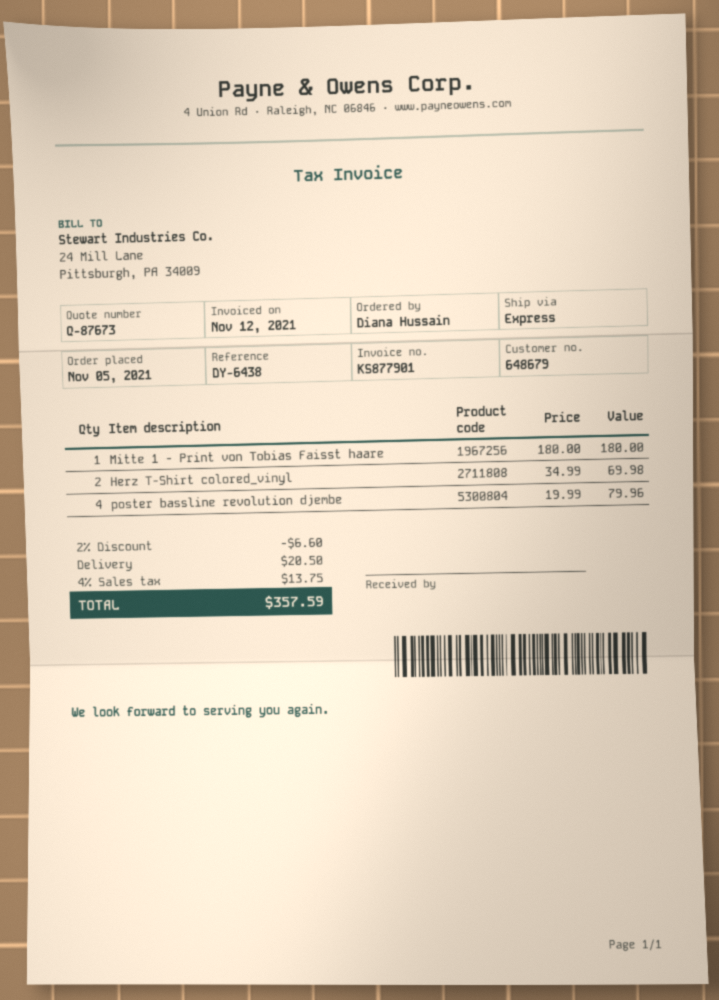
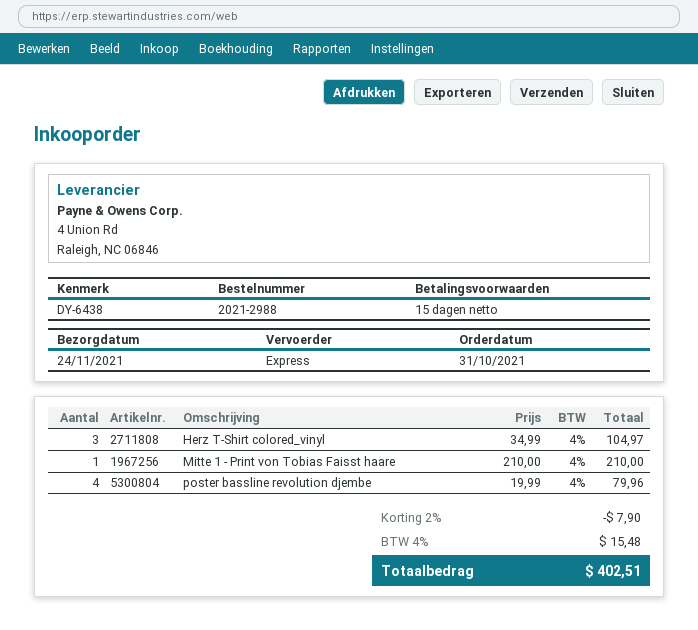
order date: 2021-11-05 -> 2021-10-31
Mitte 1 - Print von Tobias Faisst haare: 1 x 180.00 = 180.00 -> 1 x 210.00 = 210.00
Herz T-Shirt colored_vinyl: 2 x 34.99 = 69.98 -> 3 x 34.99 = 104.97
discount: 2% = 6.60 -> 2% = 7.90
shipping: 20.50 -> none
tax: 4% = 13.75 -> 4% = 15.48
total: 357.59 -> 402.51

